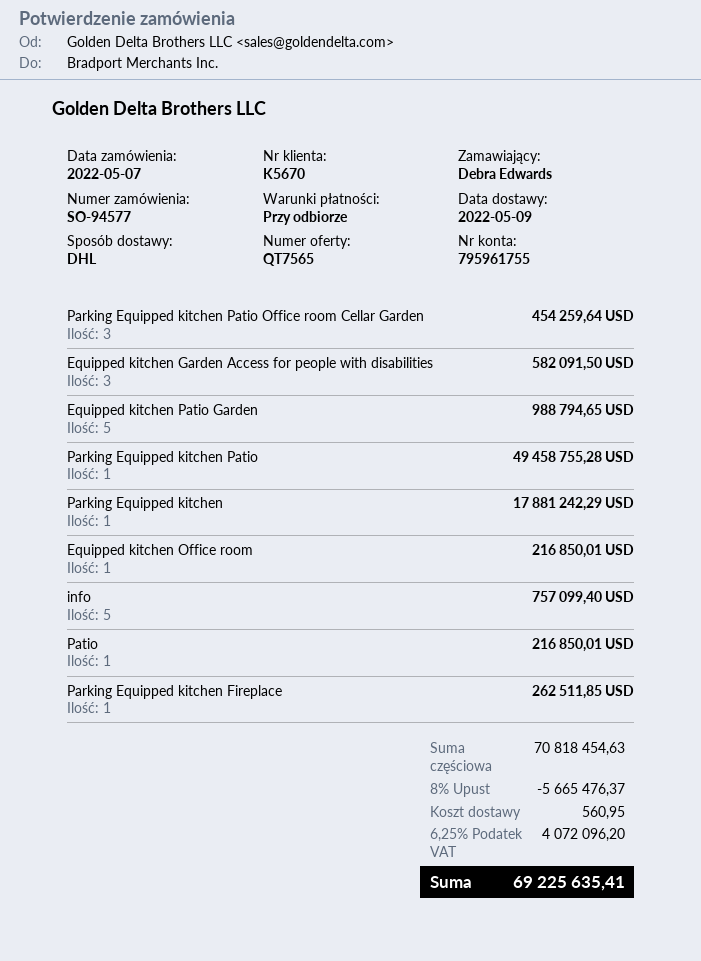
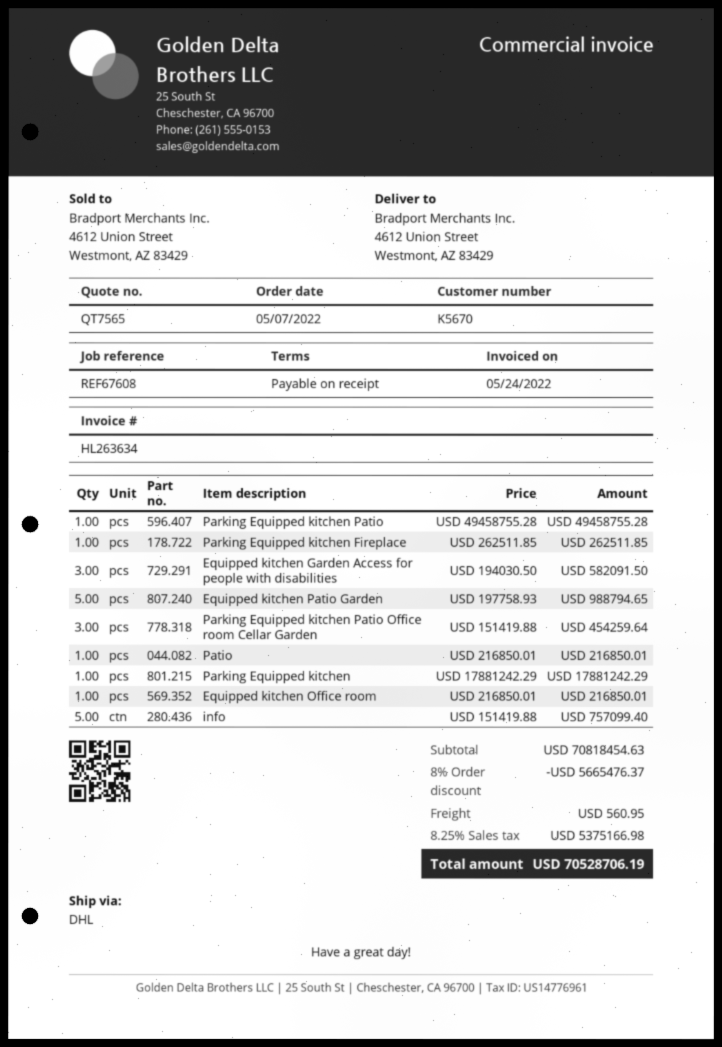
tax: 6.25% = 4072096.20 -> 8.25% = 5375166.98
total: 69225635.41 -> 70528706.19

